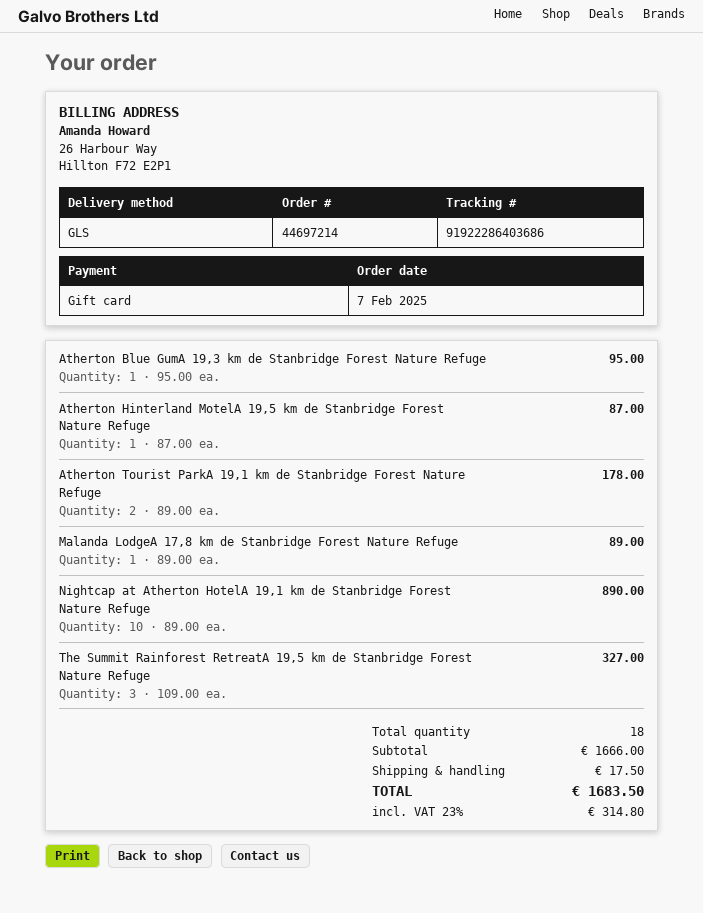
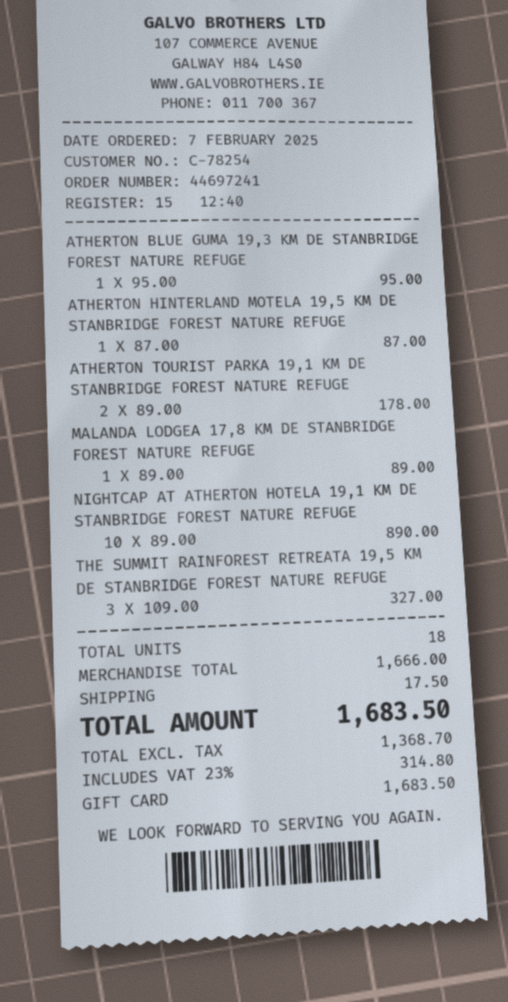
order number: 44697214 -> 44697241

